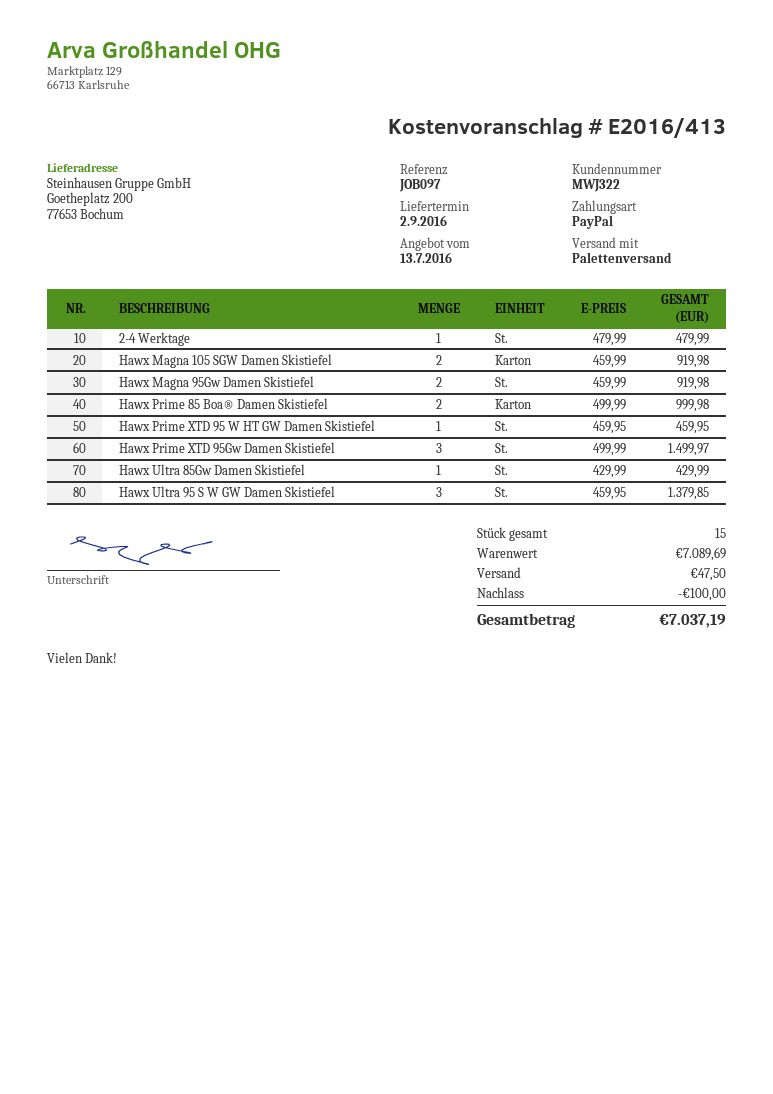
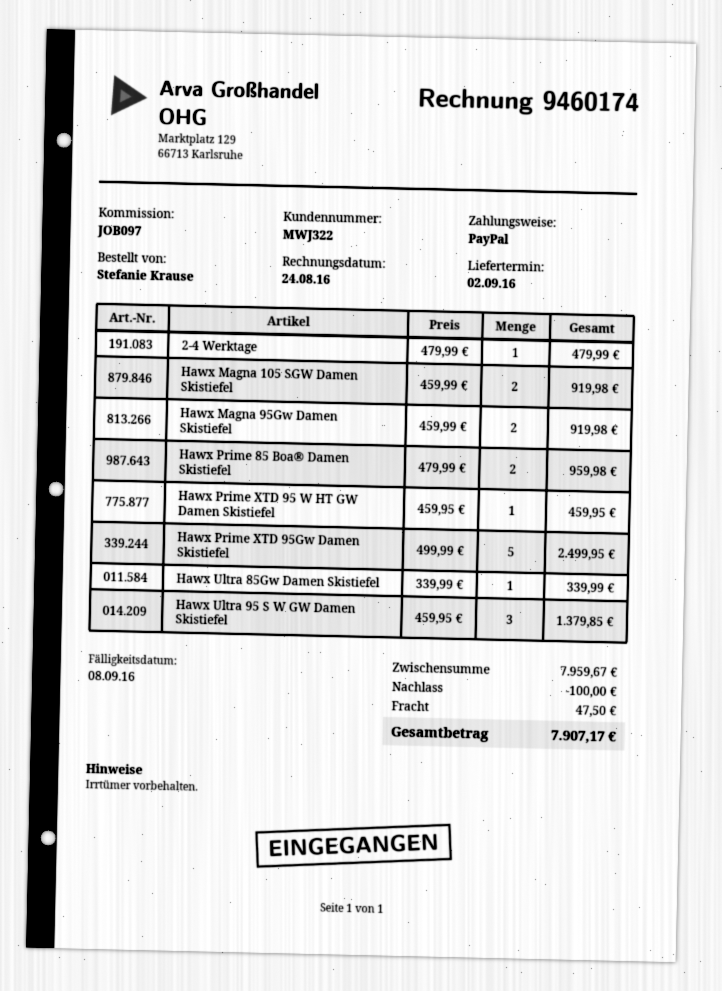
Hawx Prime 85 Boa® Damen Skistiefel: 2 x 499.99 = 999.98 -> 2 x 479.99 = 959.98
Hawx Prime XTD 95Gw Damen Skistiefel: 3 x 499.99 = 1499.97 -> 5 x 499.99 = 2499.95
Hawx Ultra 85Gw Damen Skistiefel: 1 x 429.99 = 429.99 -> 1 x 339.99 = 339.99
subtotal: 7089.69 -> 7959.67
total: 7037.19 -> 7907.17

